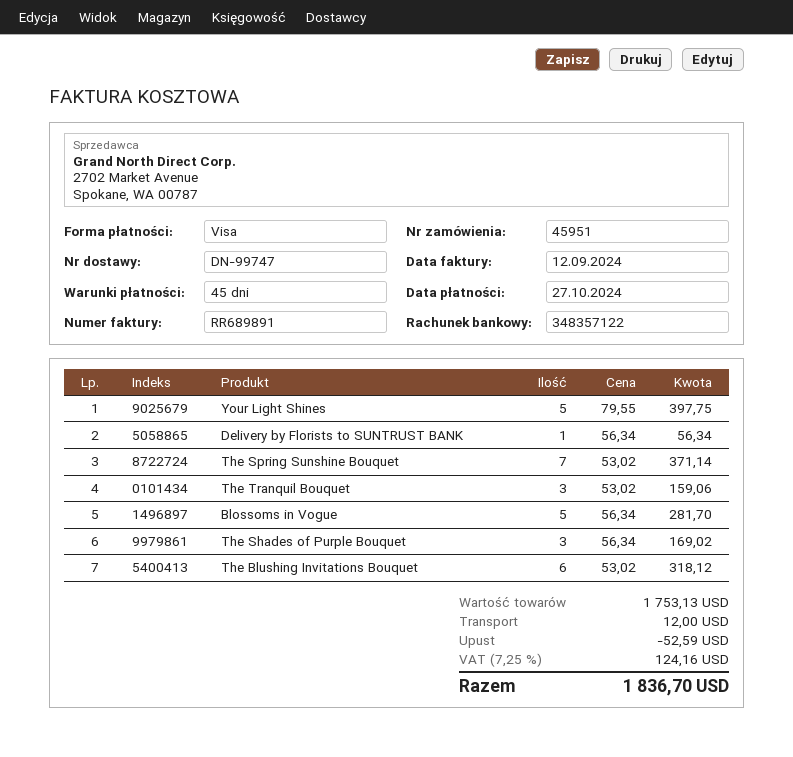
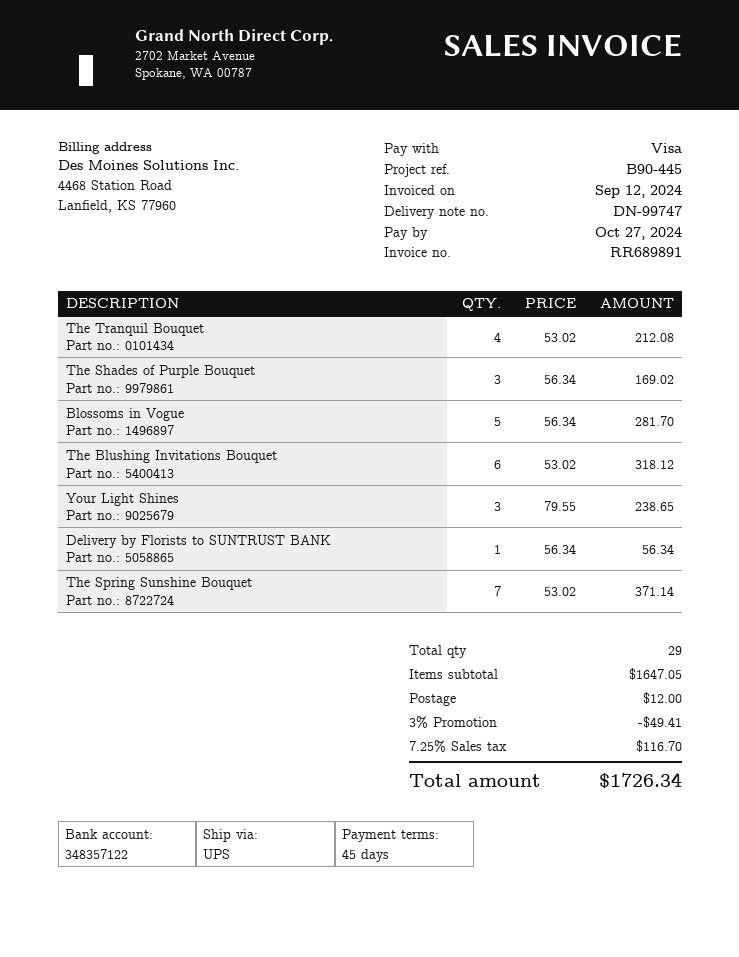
Your Light Shines: 5 x 79.55 = 397.75 -> 3 x 79.55 = 238.65
The Tranquil Bouquet: 3 x 53.02 = 159.06 -> 4 x 53.02 = 212.08
subtotal: 1753.13 -> 1647.05
discount: 52.59 -> 49.41
tax: 7.25% = 124.16 -> 7.25% = 116.70
total: 1836.70 -> 1726.34

